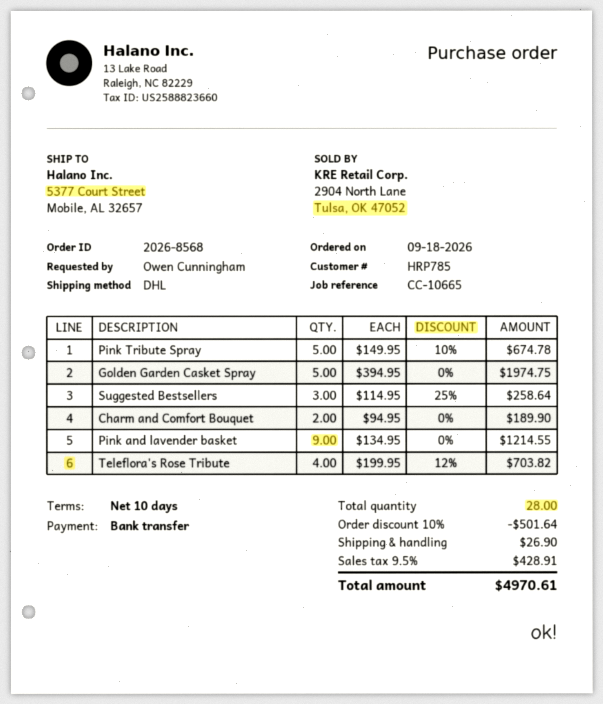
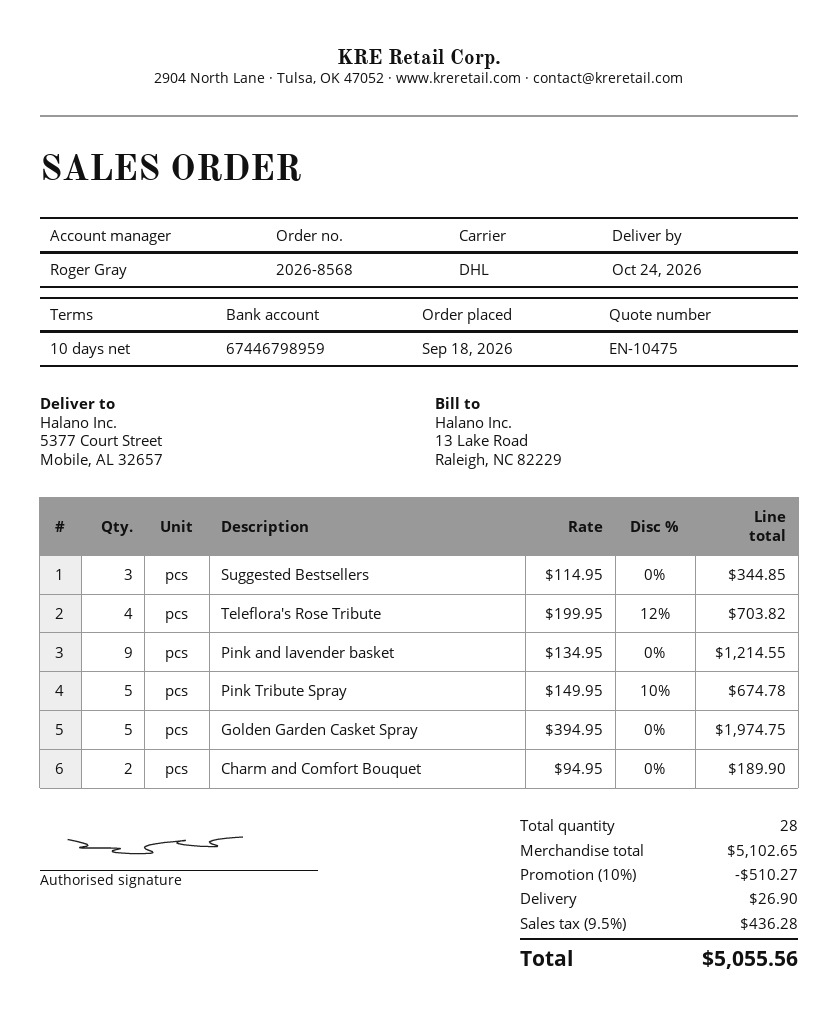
Suggested Bestsellers: 3 x 114.95 - 25% = 258.64 -> 3 x 114.95 = 344.85
discount: 10% = 501.64 -> 10% = 510.27
tax: 9.5% = 428.91 -> 9.5% = 436.28
total: 4970.61 -> 5055.56

